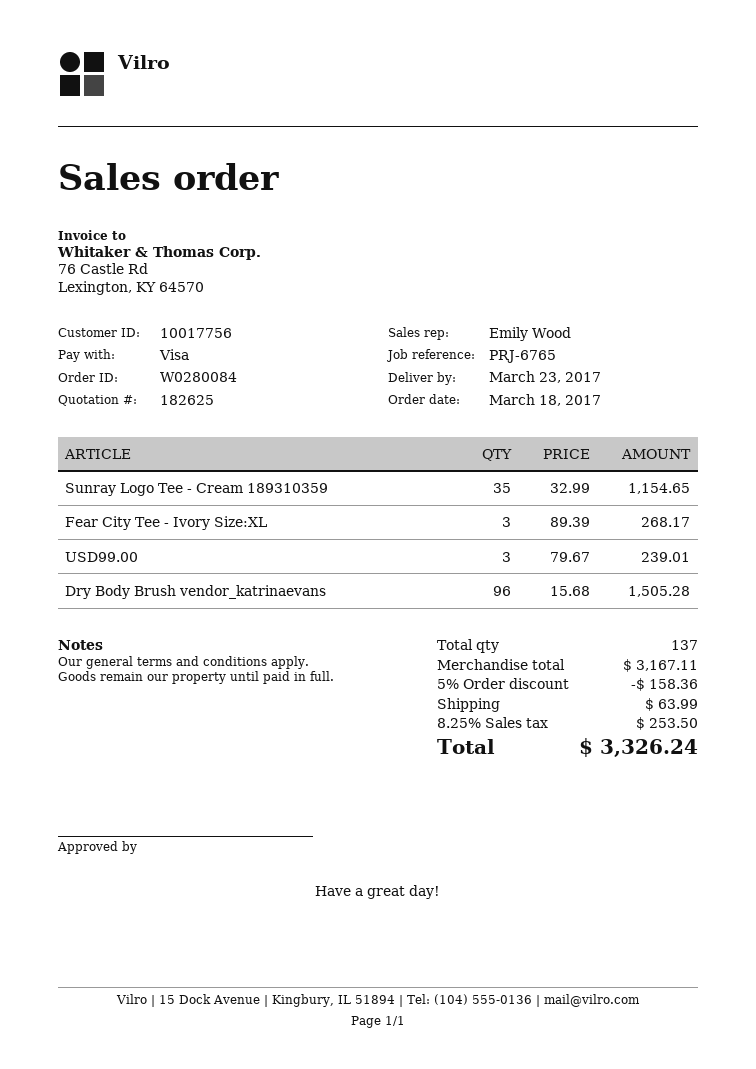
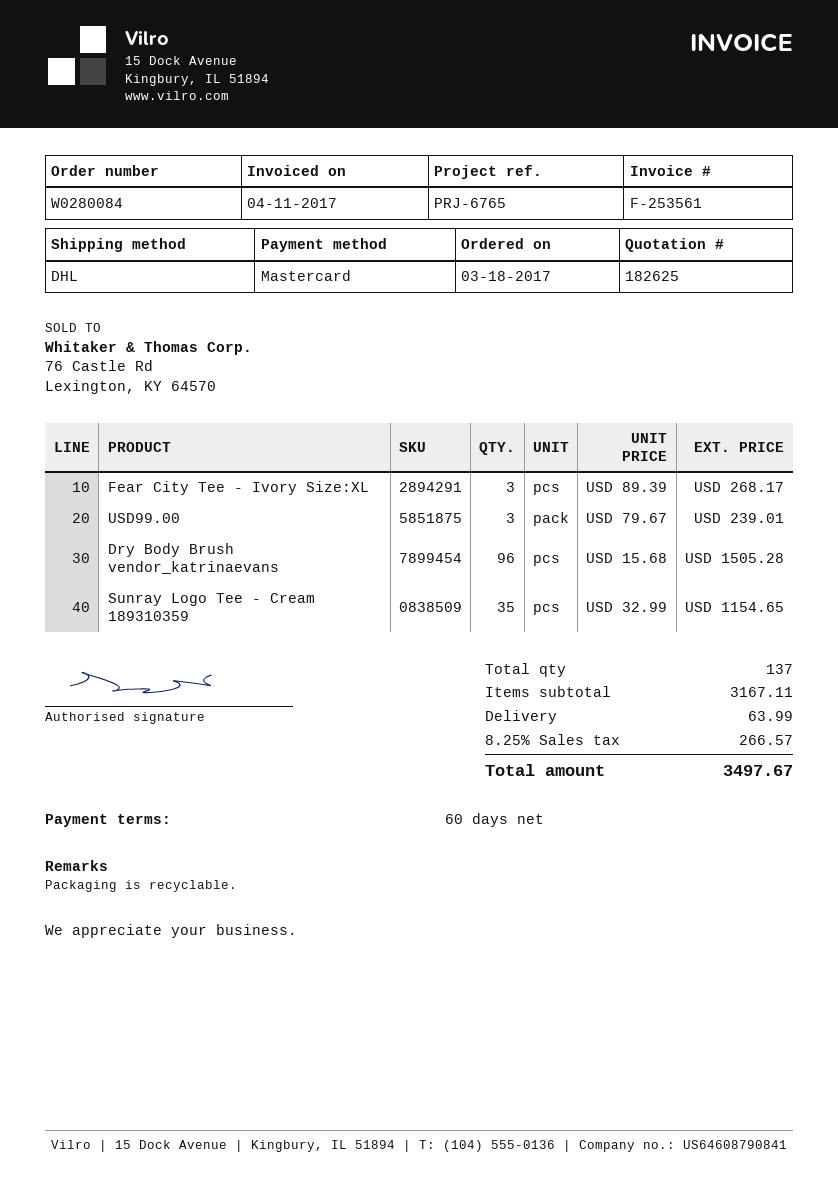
payment method: Visa -> Mastercard
discount: 5% = 158.36 -> none
tax: 8.25% = 253.50 -> 8.25% = 266.57
total: 3326.24 -> 3497.67

